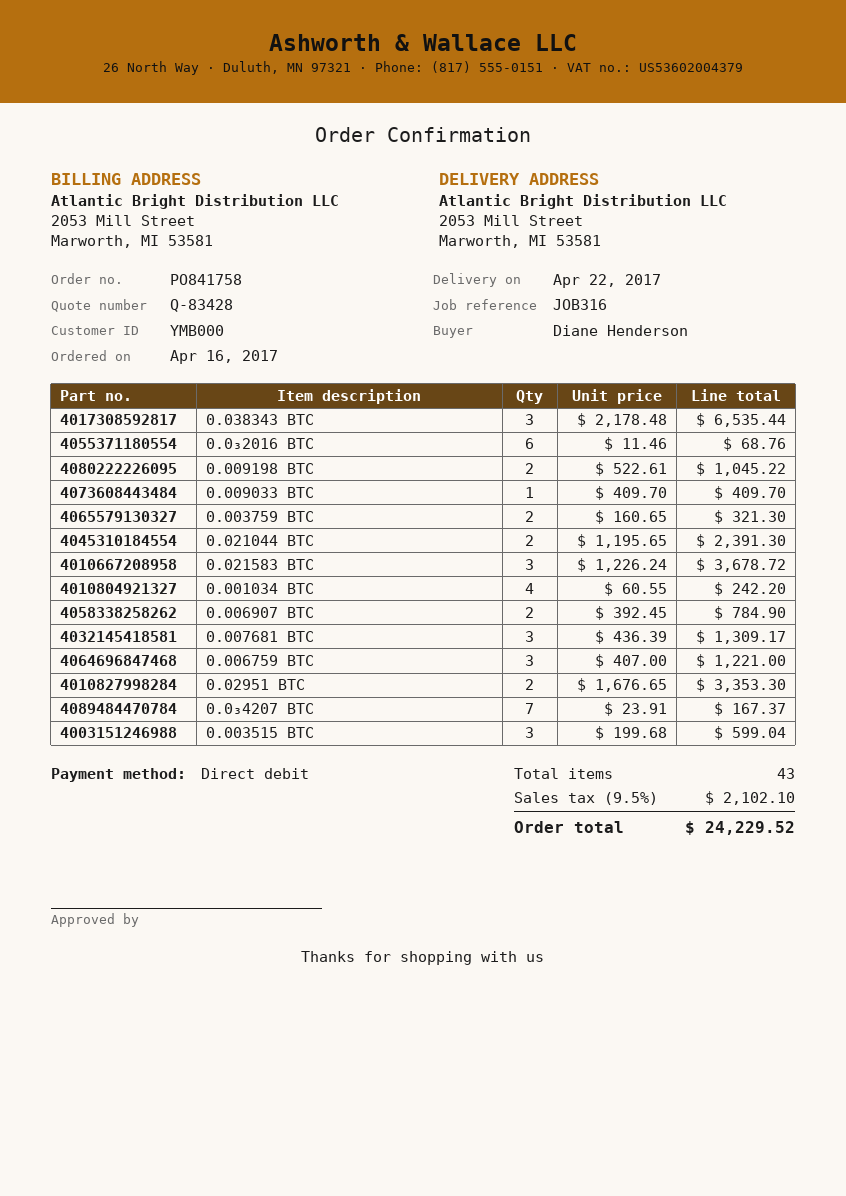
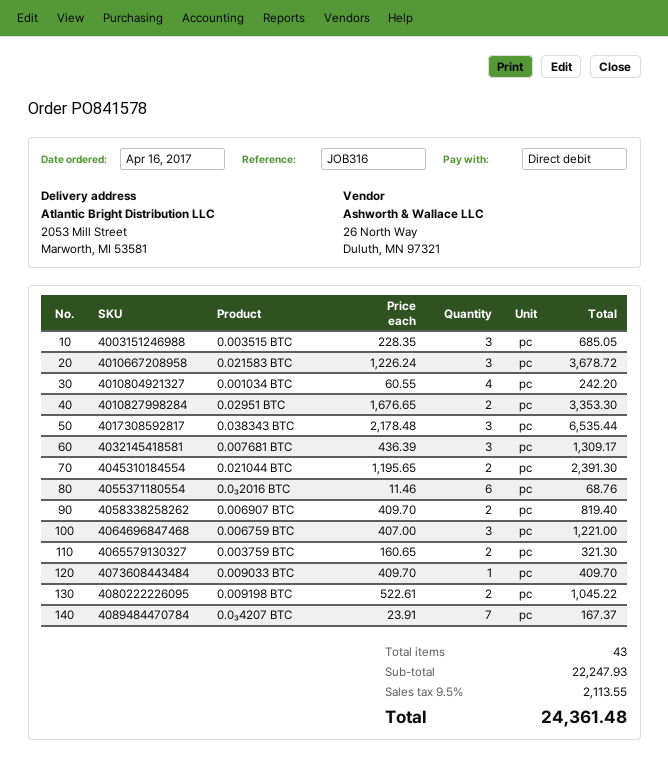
order number: PO841758 -> PO841578
0.006907 BTC: 2 x 392.45 = 784.90 -> 2 x 409.70 = 819.40
0.003515 BTC: 3 x 199.68 = 599.04 -> 3 x 228.35 = 685.05
tax: 9.5% = 2102.10 -> 9.5% = 2113.55
total: 24229.52 -> 24361.48

